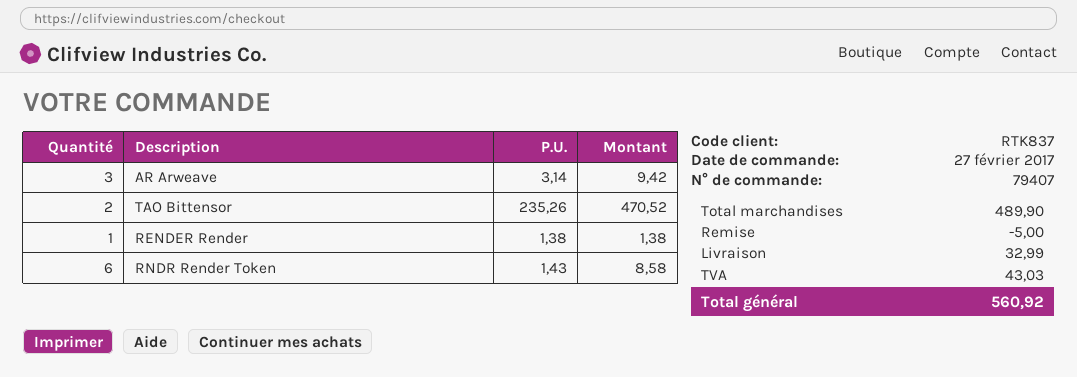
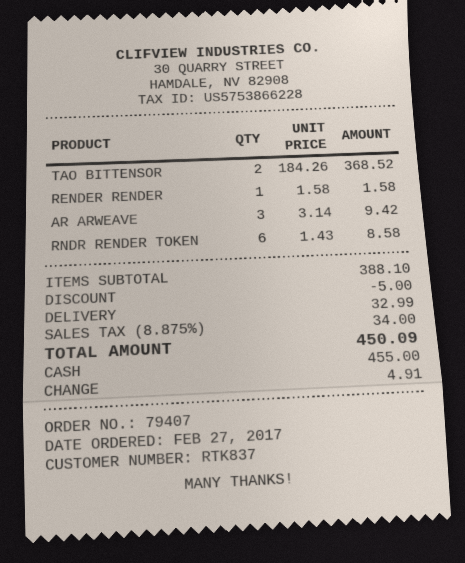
TAO Bittensor: 2 x 235.26 = 470.52 -> 2 x 184.26 = 368.52
RENDER Render: 1 x 1.38 = 1.38 -> 1 x 1.58 = 1.58
subtotal: 489.90 -> 388.10
tax: 43.03 -> 34.00
total: 560.92 -> 450.09

